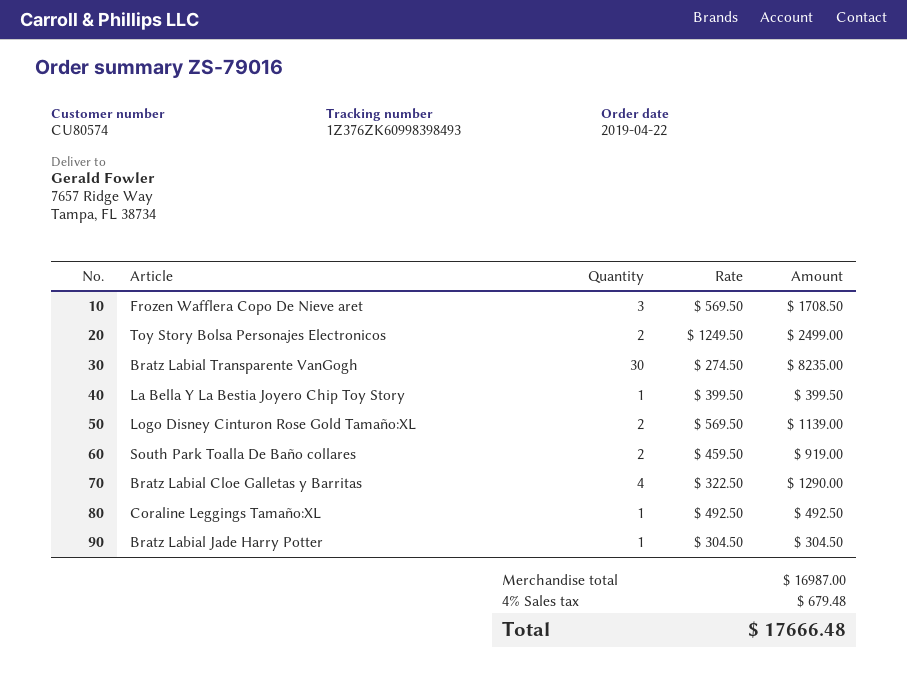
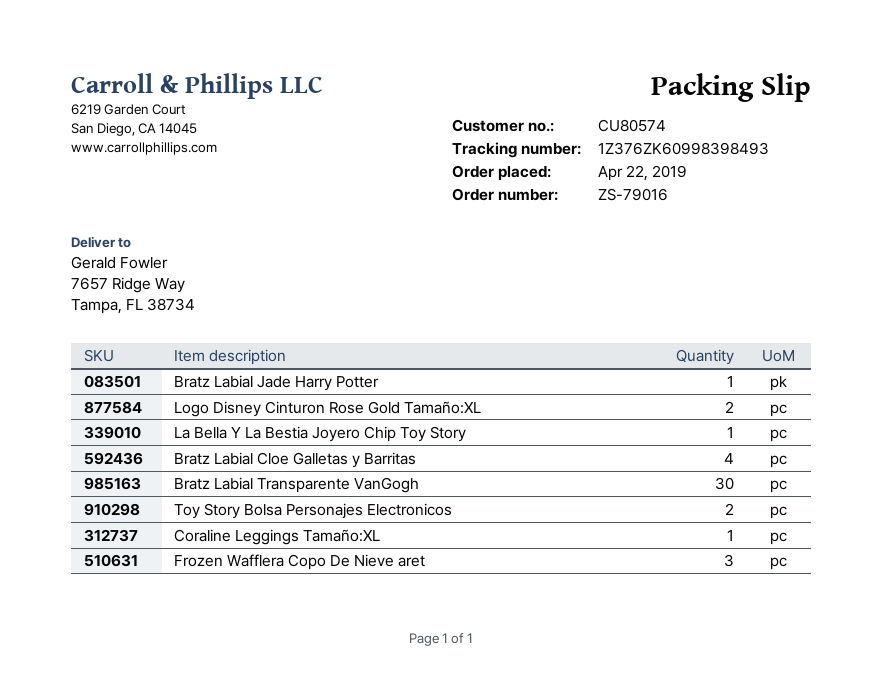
South Park Toalla De Baño collares: 2 -> none

